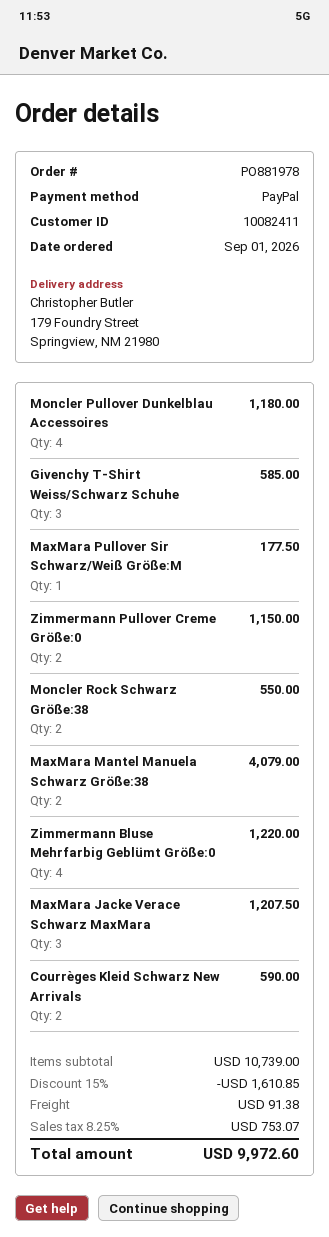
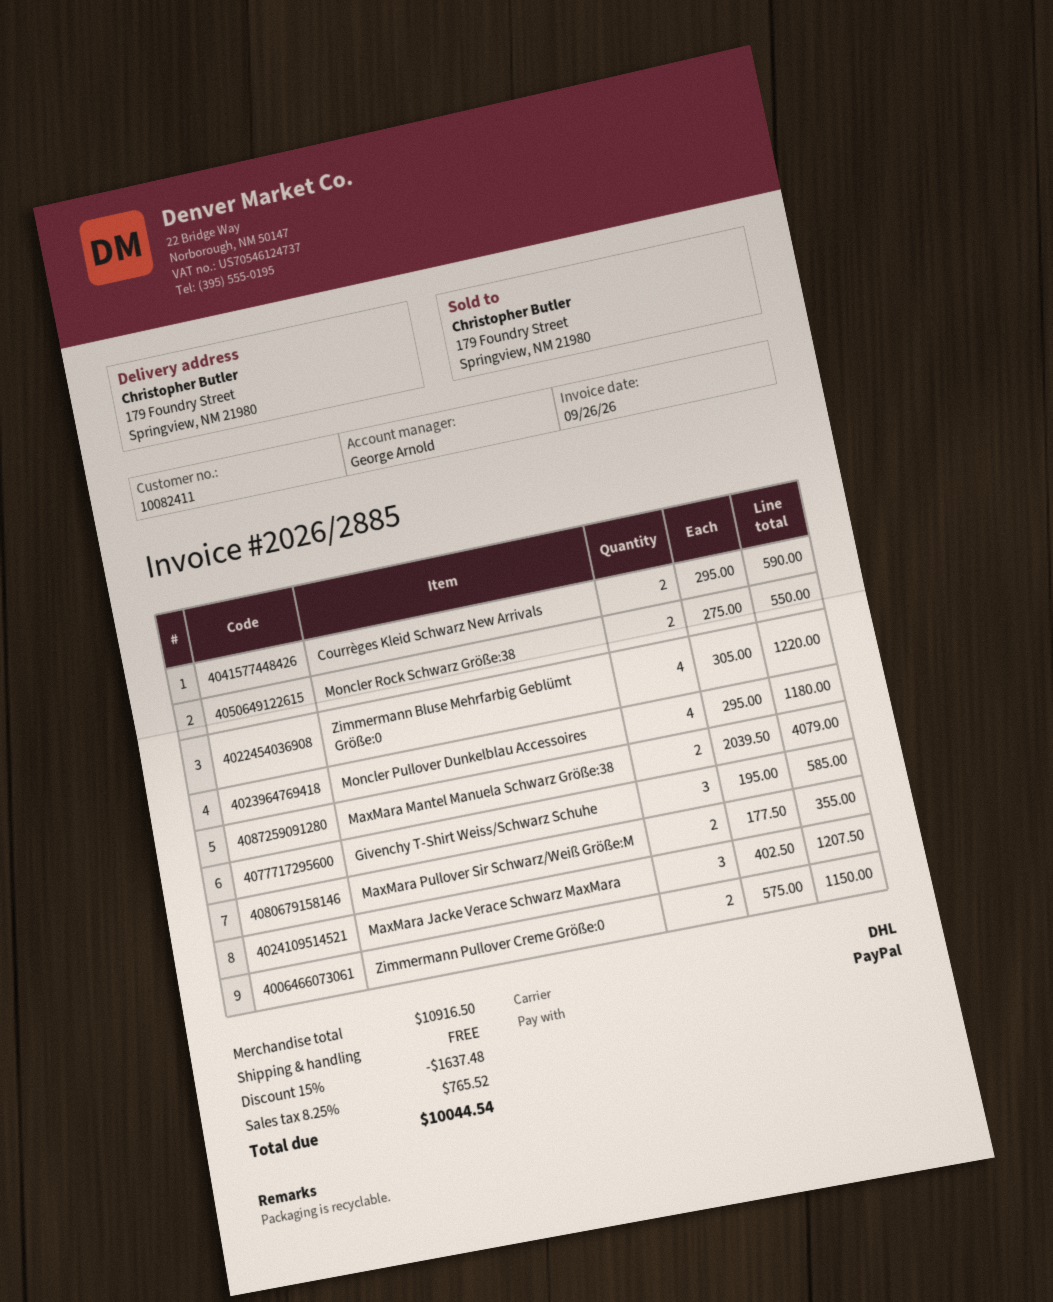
MaxMara Pullover Sir Schwarz/Weiß Größe:M: 1 for 177.50 -> 2 for 355.00
subtotal: 10739.00 -> 10916.50
discount: 15% = 1610.85 -> 15% = 1637.48
shipping: 91.38 -> 0.00
tax: 8.25% = 753.07 -> 8.25% = 765.52
total: 9972.60 -> 10044.54

